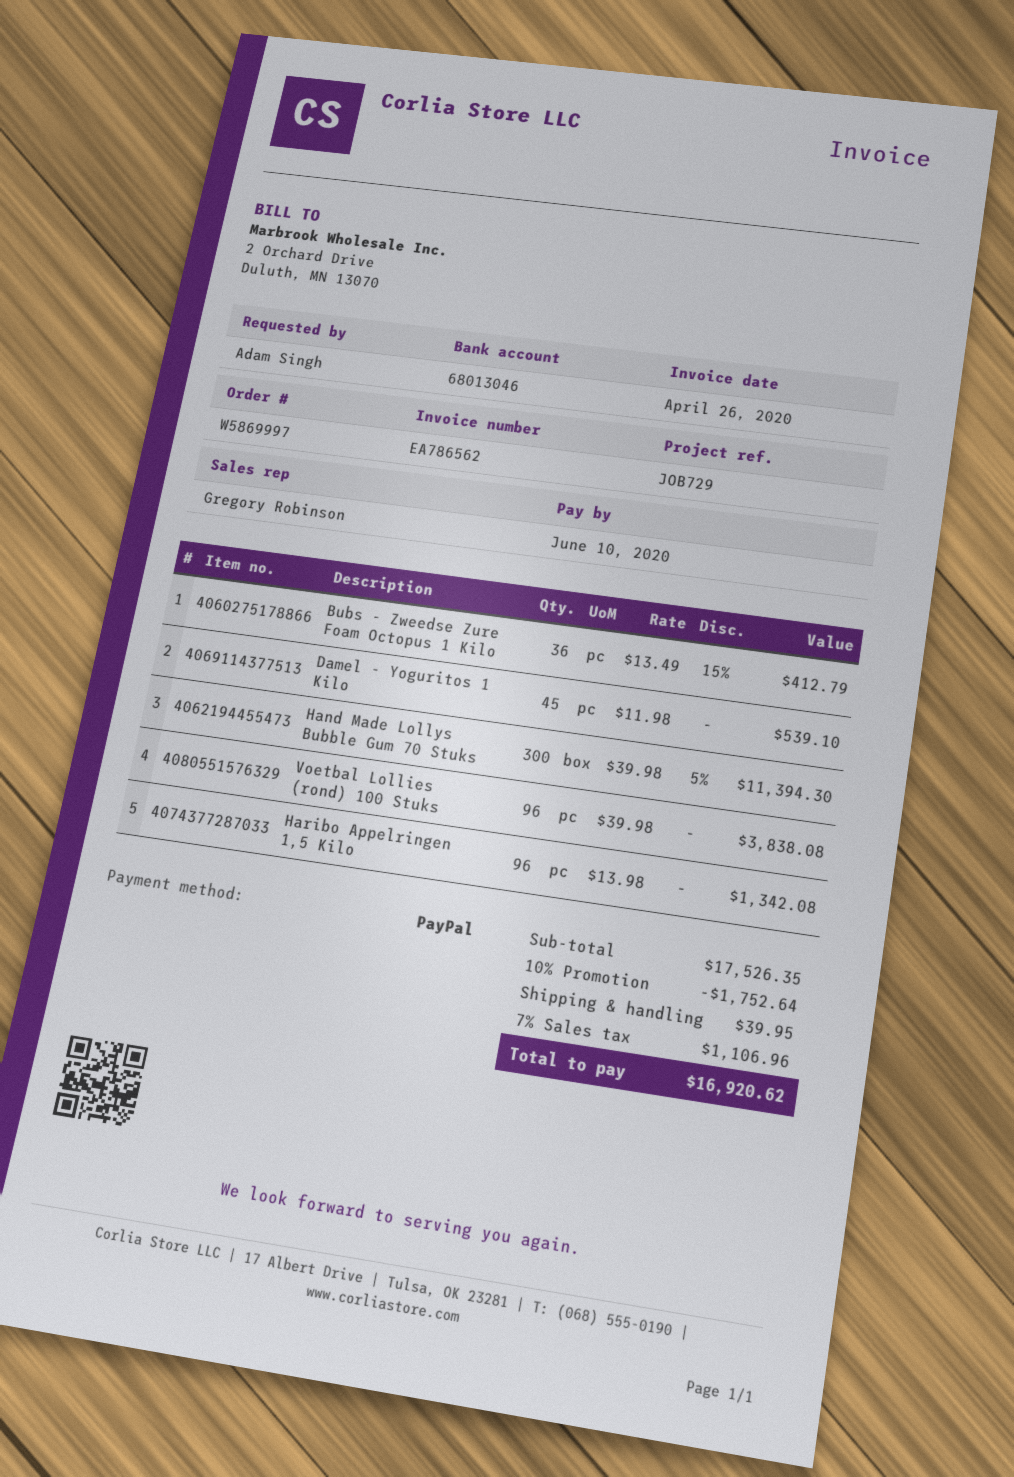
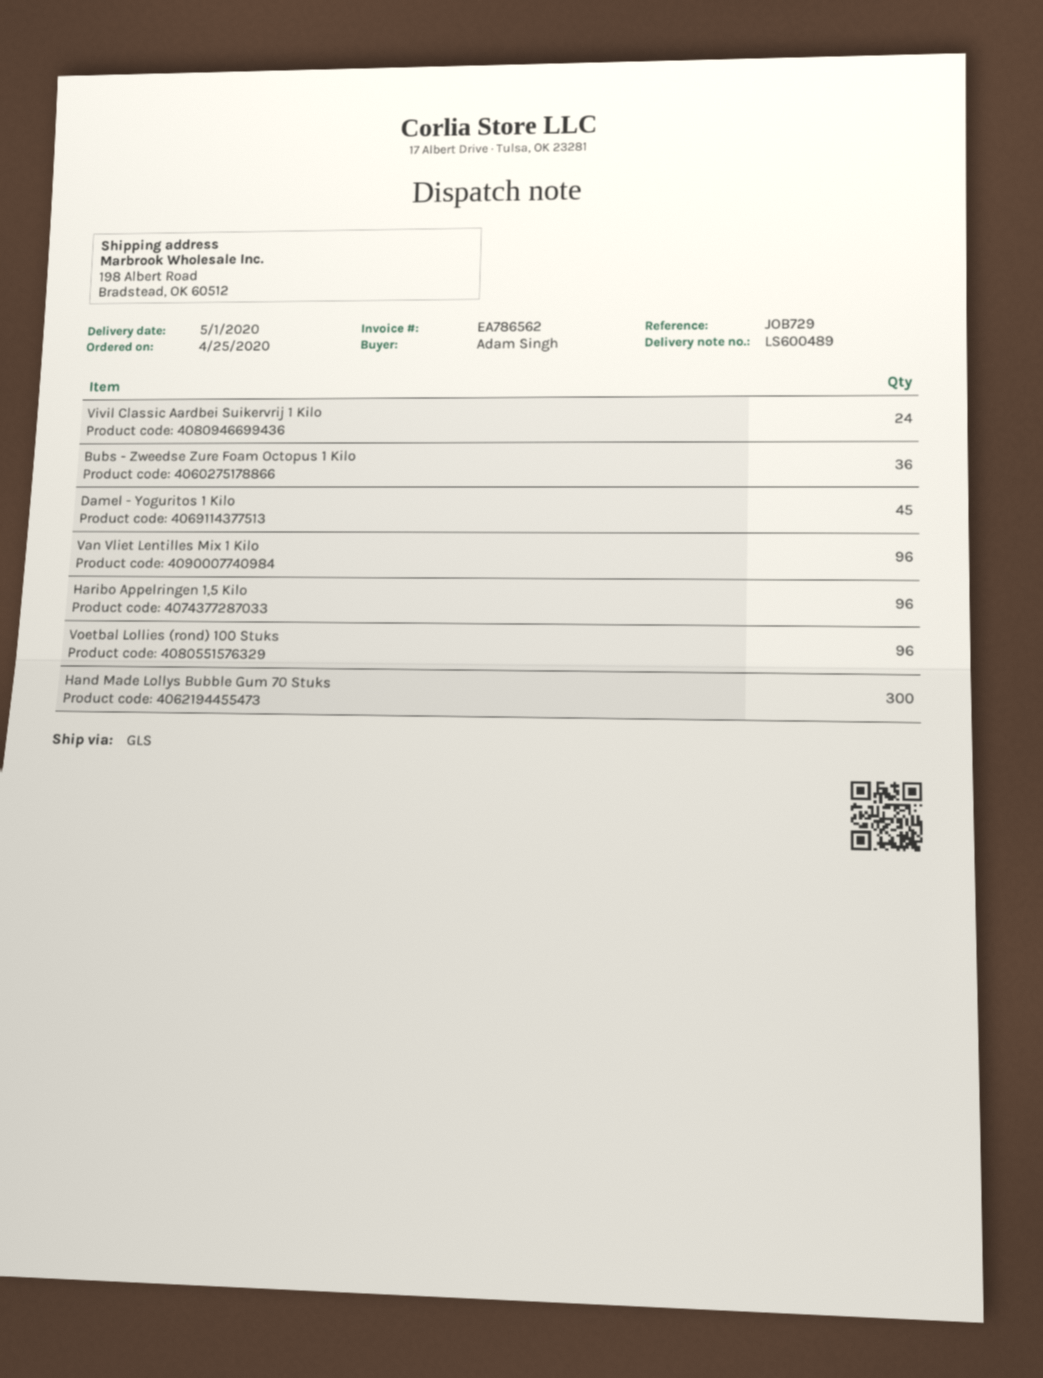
Vivil Classic Aardbei Suikervrij 1 Kilo: none -> 24
Van Vliet Lentilles Mix 1 Kilo: none -> 96

